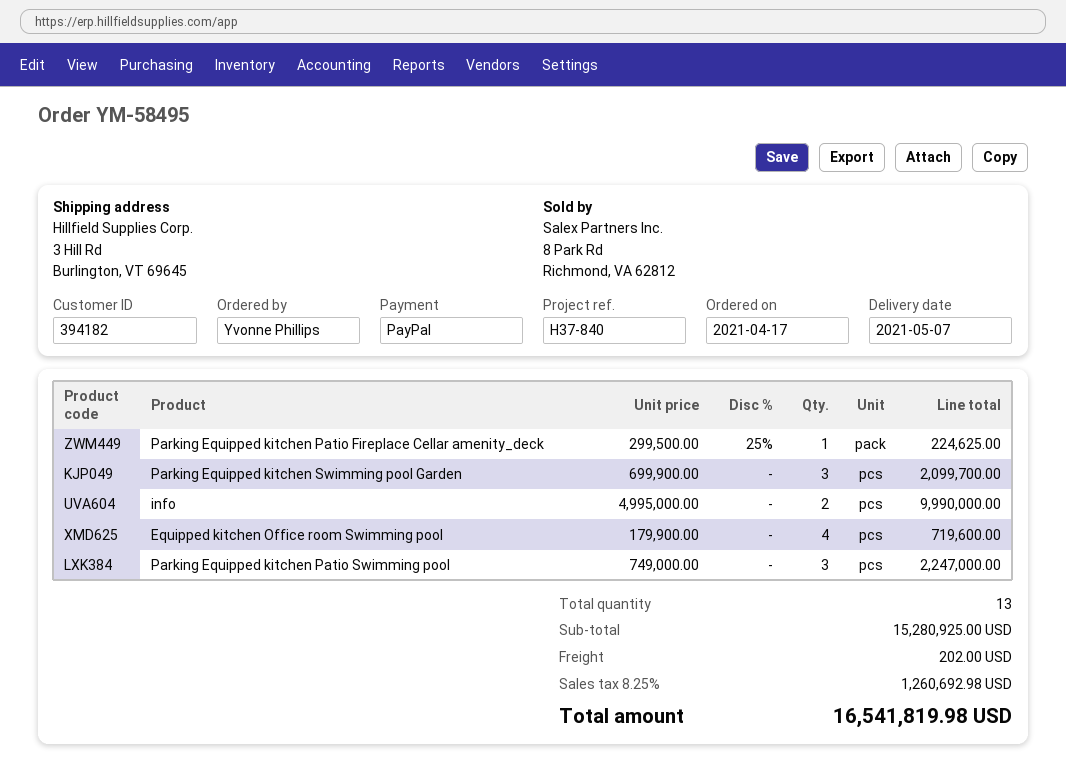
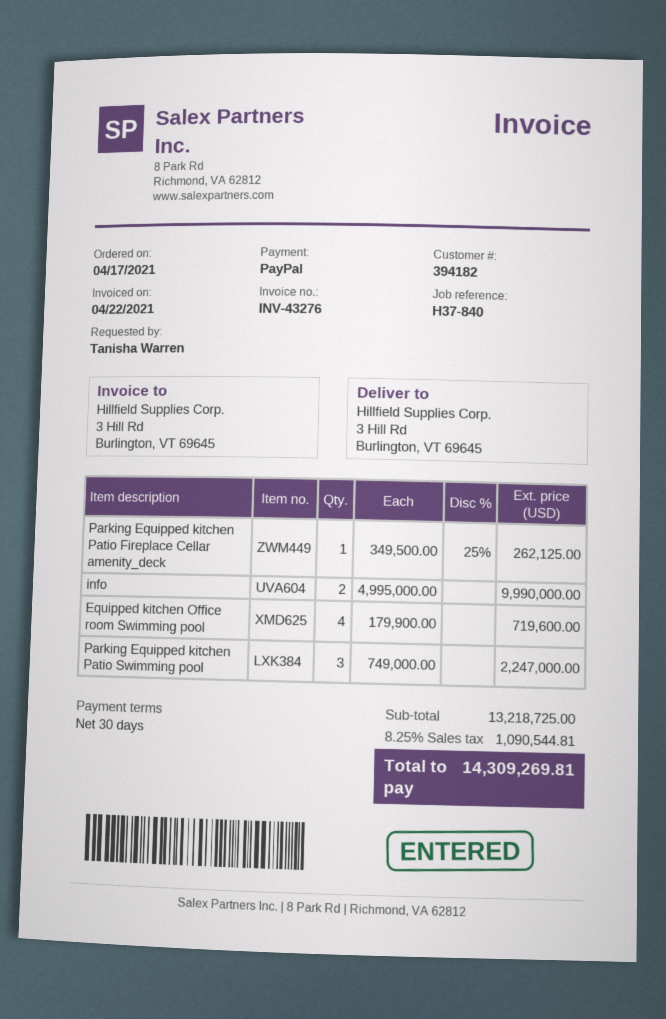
ordered by: Yvonne Phillips -> Tanisha Warren
Parking Equipped kitchen Patio Fireplace Cellar amenity_deck: 1 x 299500.00 - 25% = 224625.00 -> 1 x 349500.00 - 25% = 262125.00
Parking Equipped kitchen Swimming pool Garden: 3 x 699900.00 = 2099700.00 -> none
subtotal: 15280925.00 -> 13218725.00
shipping: 202.00 -> none
tax: 8.25% = 1260692.98 -> 8.25% = 1090544.81
total: 16541819.98 -> 14309269.81

